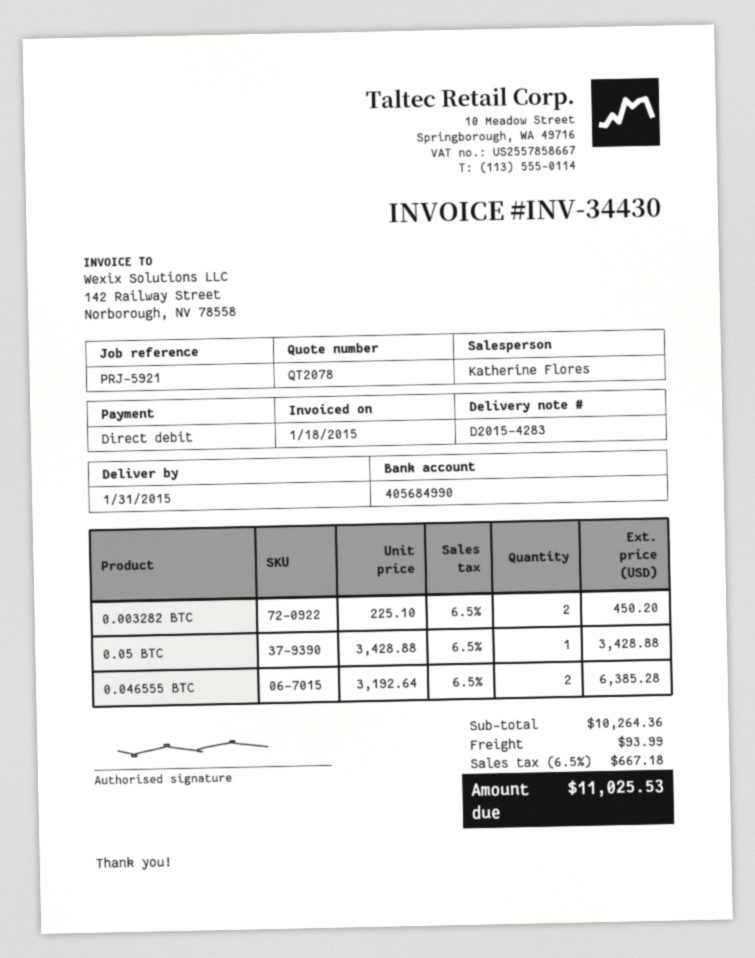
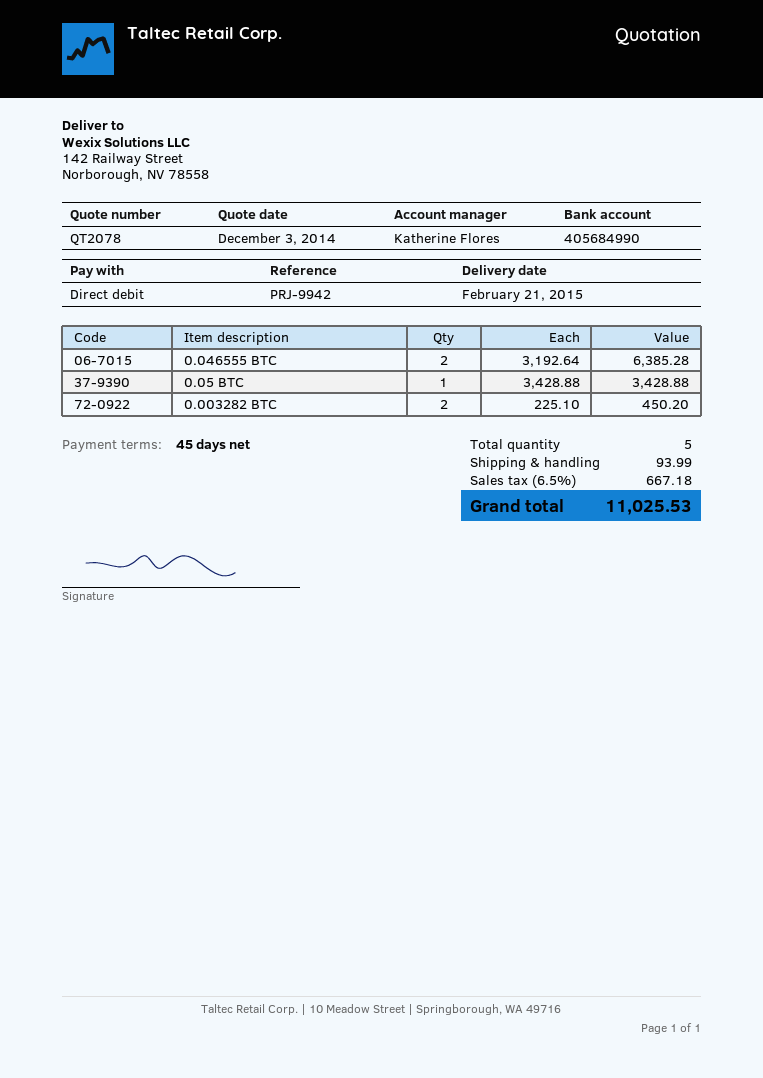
delivery date: 2015-01-31 -> 2015-02-21
reference: PRJ-5921 -> PRJ-9942

